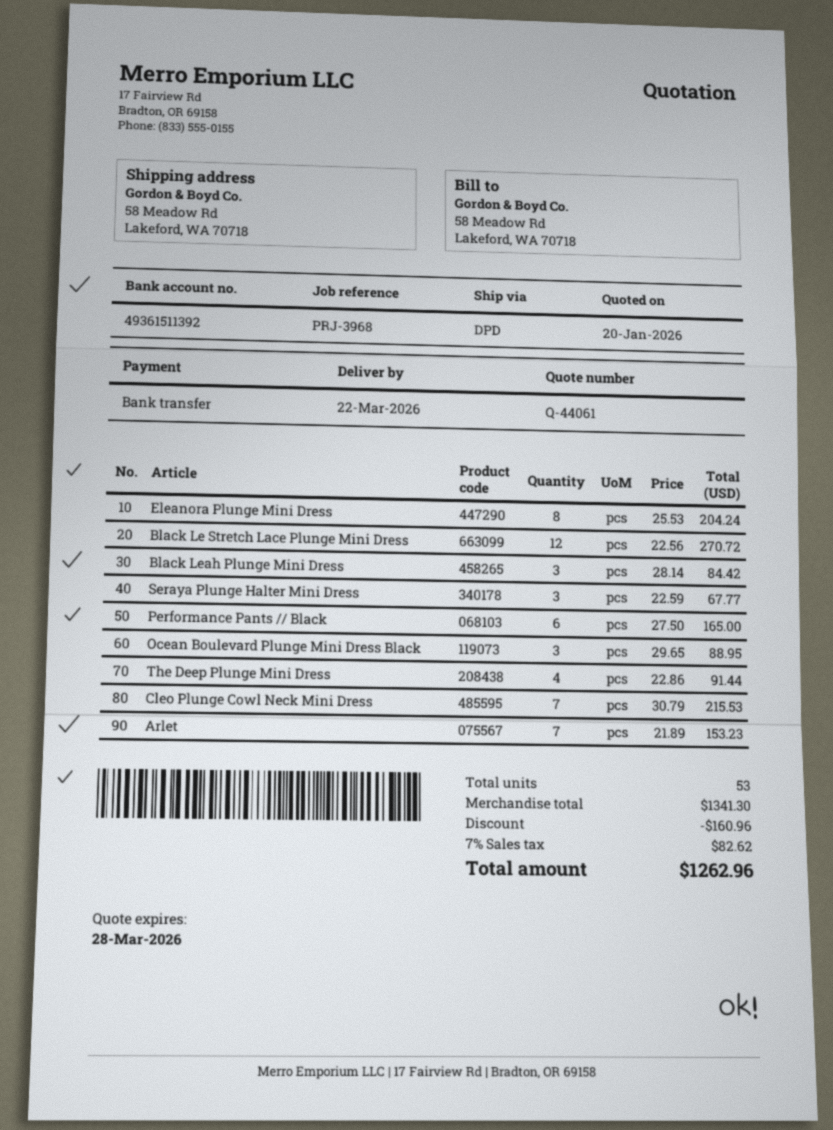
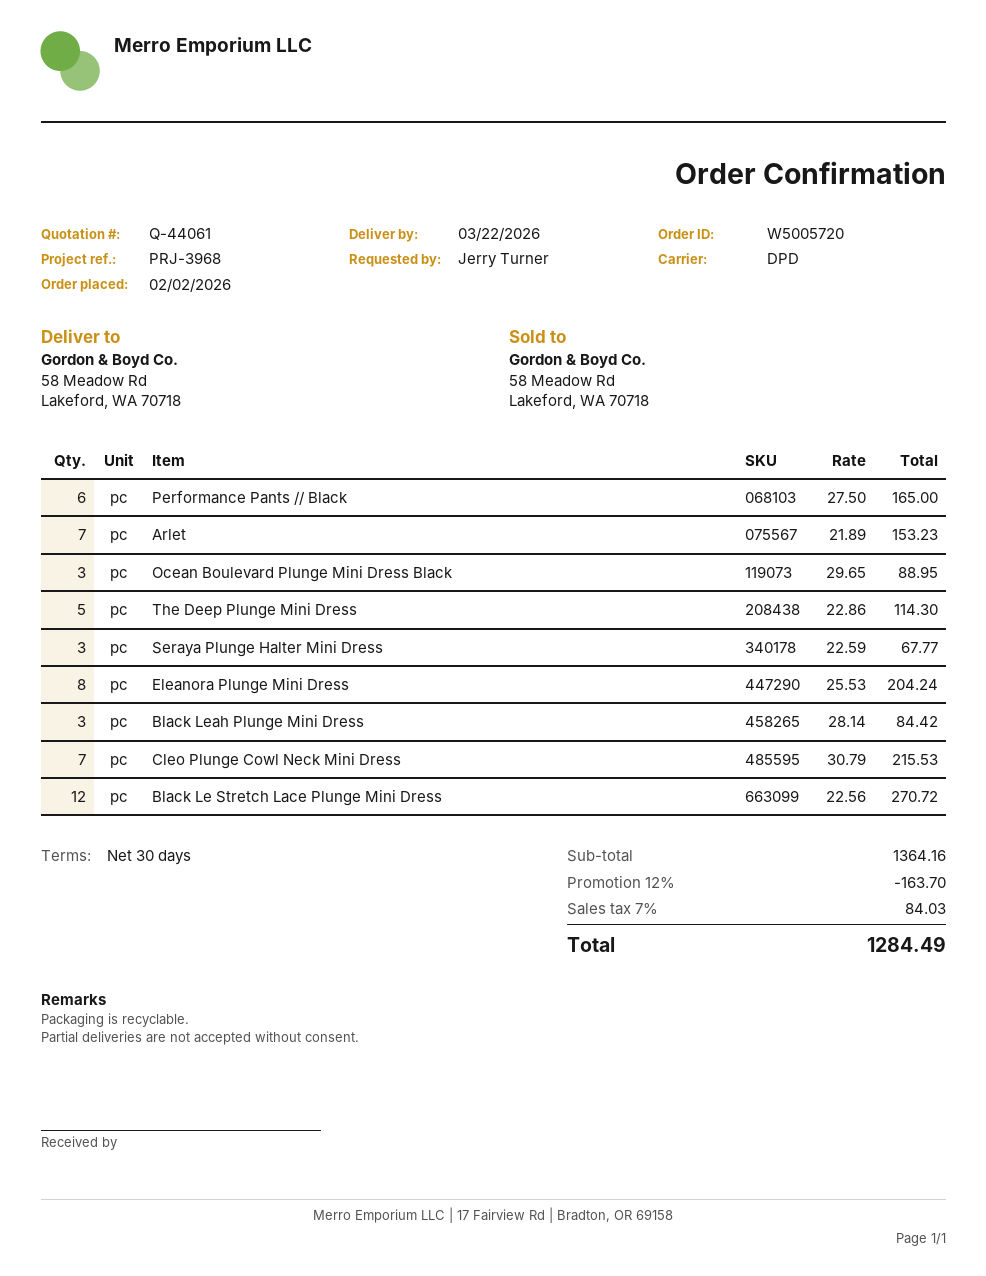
The Deep Plunge Mini Dress: 4 x 22.86 = 91.44 -> 5 x 22.86 = 114.30
subtotal: 1341.30 -> 1364.16
discount: 160.96 -> 163.70
tax: 7% = 82.62 -> 7% = 84.03
total: 1262.96 -> 1284.49

